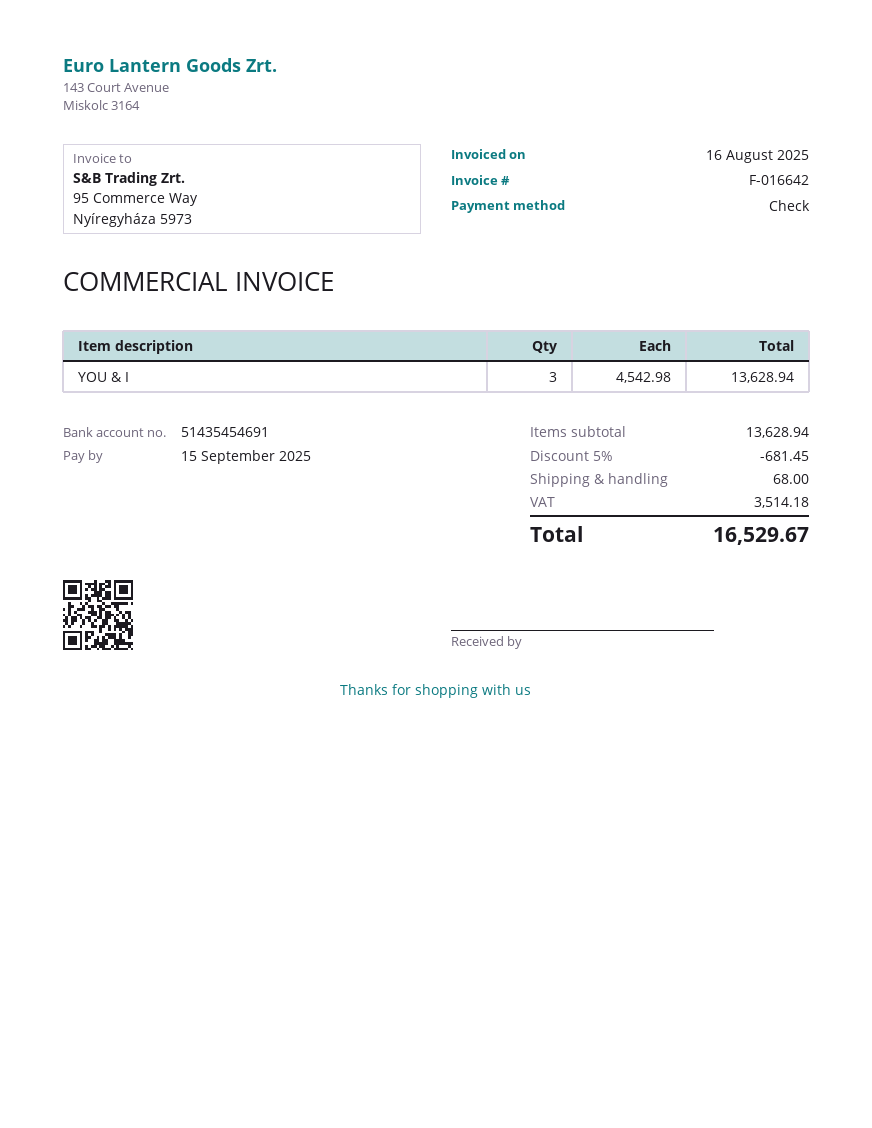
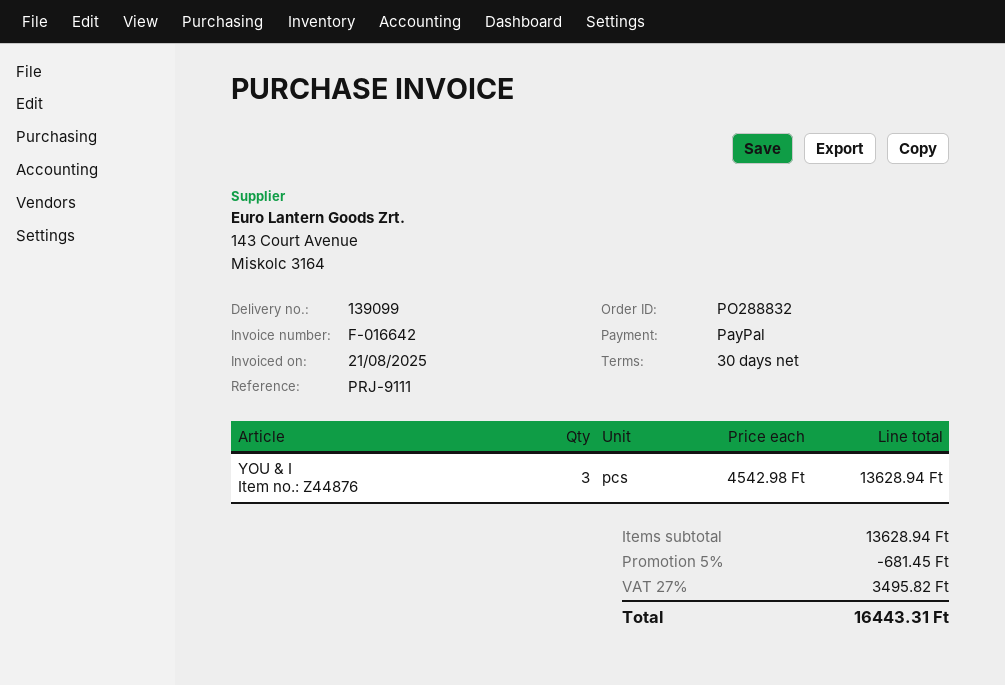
invoice date: 2025-08-16 -> 2025-08-21
payment method: cheque -> PayPal
shipping: 68.00 -> none
tax: 3514.18 -> 3495.82
total: 16529.67 -> 16443.31

